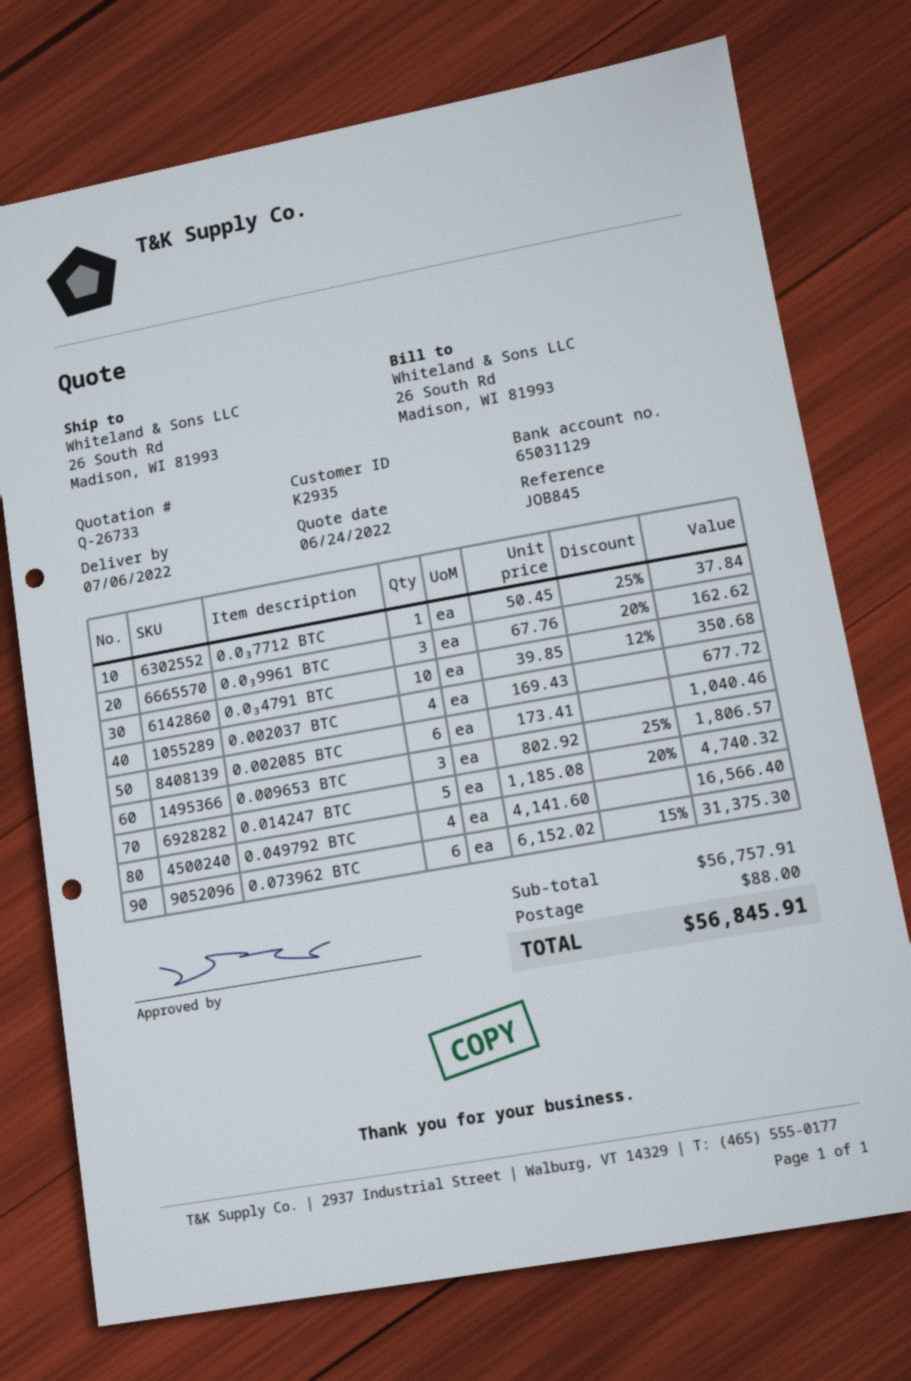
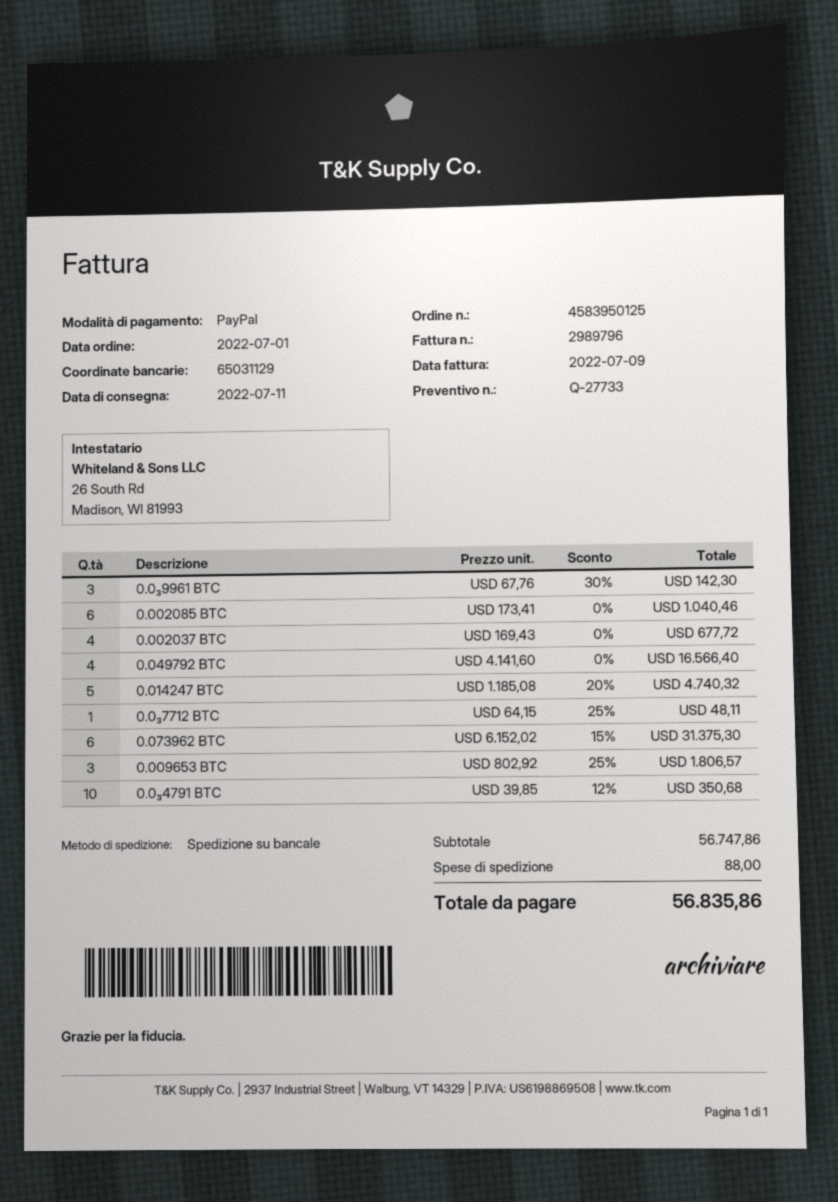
quote number: Q-26733 -> Q-27733
delivery date: 2022-07-06 -> 2022-07-11
0.0₃7712 BTC: 1 x 50.45 - 25% = 37.84 -> 1 x 64.15 - 25% = 48.11
0.0₃9961 BTC: 3 x 67.76 - 20% = 162.62 -> 3 x 67.76 - 30% = 142.30
subtotal: 56757.91 -> 56747.86
total: 56845.91 -> 56835.86

